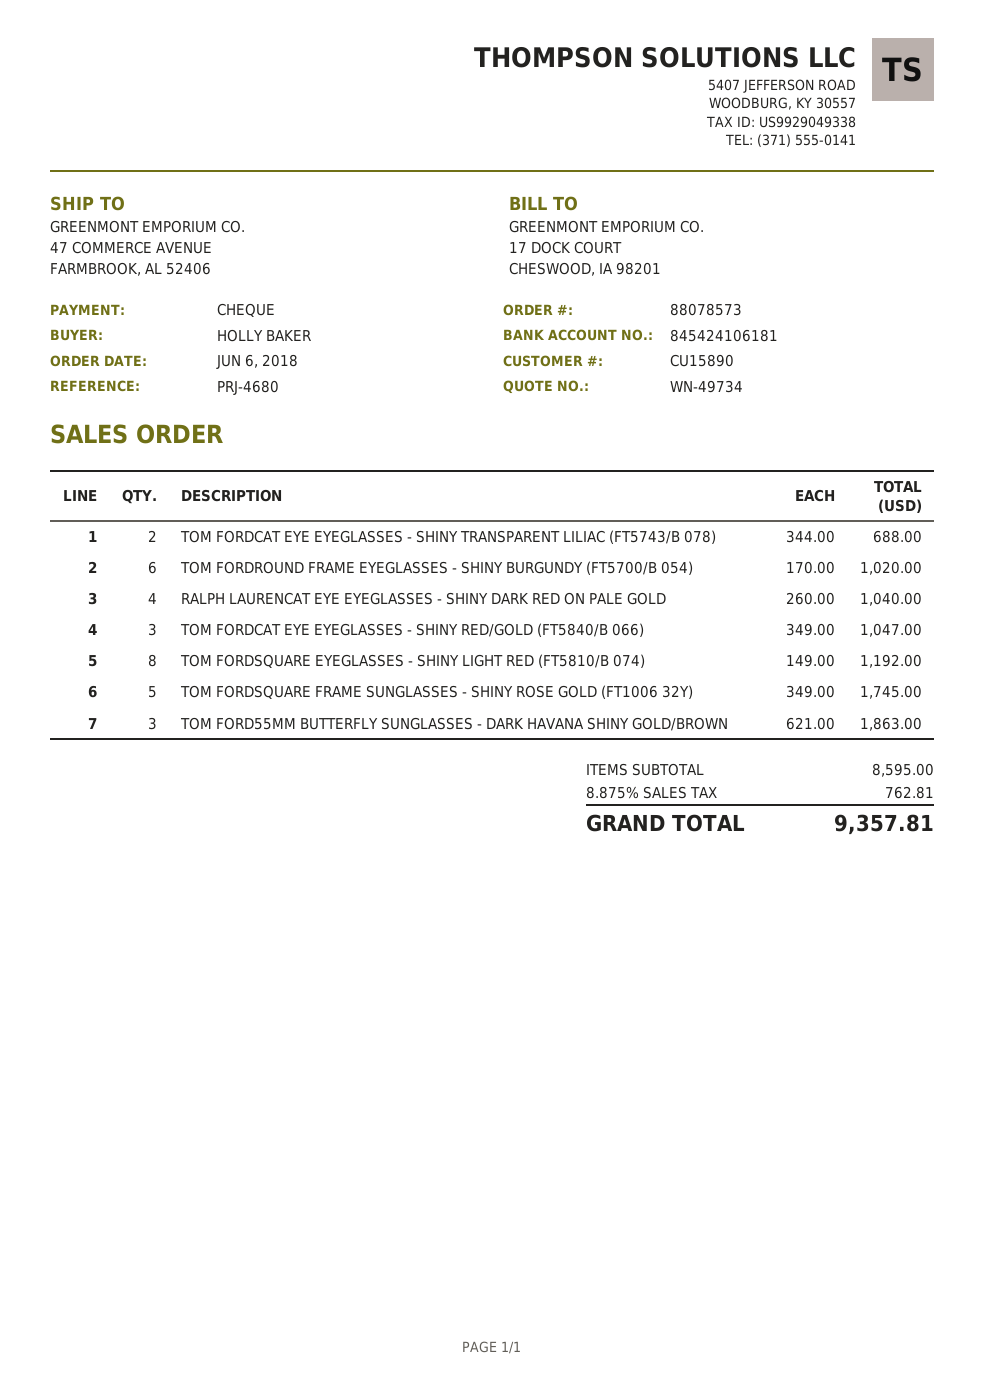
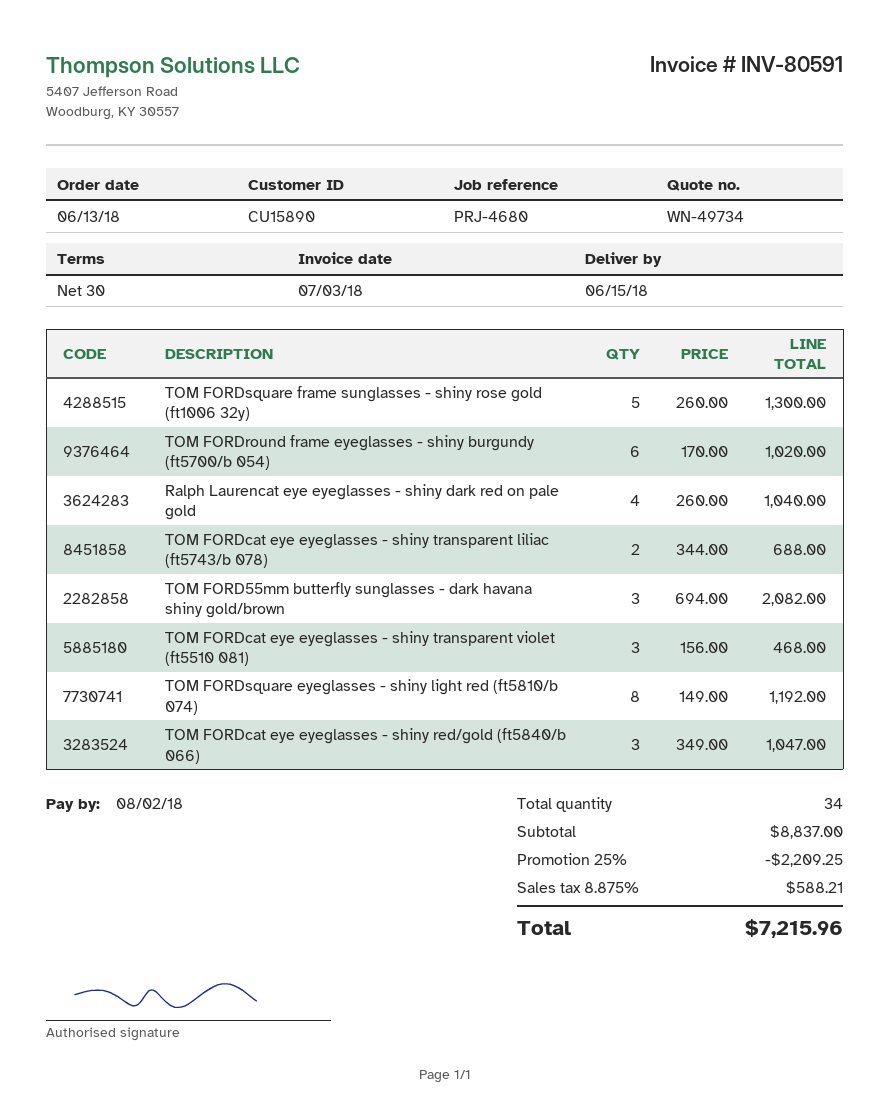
order date: 2018-06-06 -> 2018-06-13
TOM FORDSQUARE FRAME SUNGLASSES - SHINY ROSE GOLD (FT1006 32Y): 5 x 349.00 = 1745.00 -> 5 x 260.00 = 1300.00
TOM FORD55MM BUTTERFLY SUNGLASSES - DARK HAVANA SHINY GOLD/BROWN: 3 x 621.00 = 1863.00 -> 3 x 694.00 = 2082.00
TOM FORDcat eye eyeglasses - shiny transparent violet (ft5510 081): none -> 3 x 156.00 = 468.00
subtotal: 8595.00 -> 8837.00
discount: none -> 25% = 2209.25
tax: 8.875% = 762.81 -> 8.875% = 588.21
total: 9357.81 -> 7215.96

